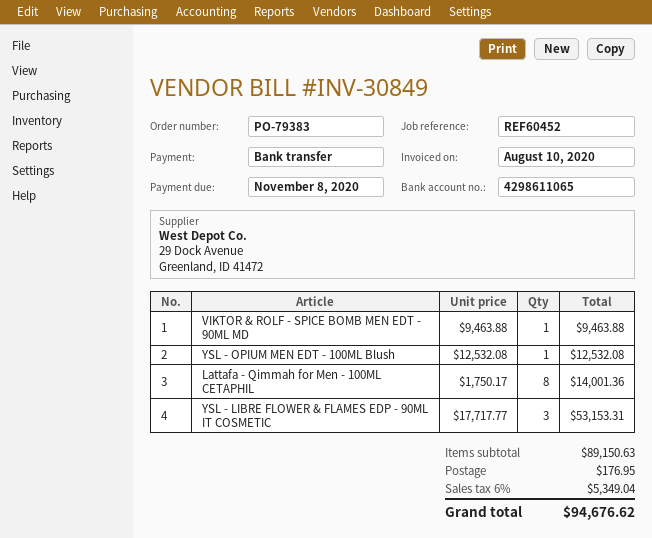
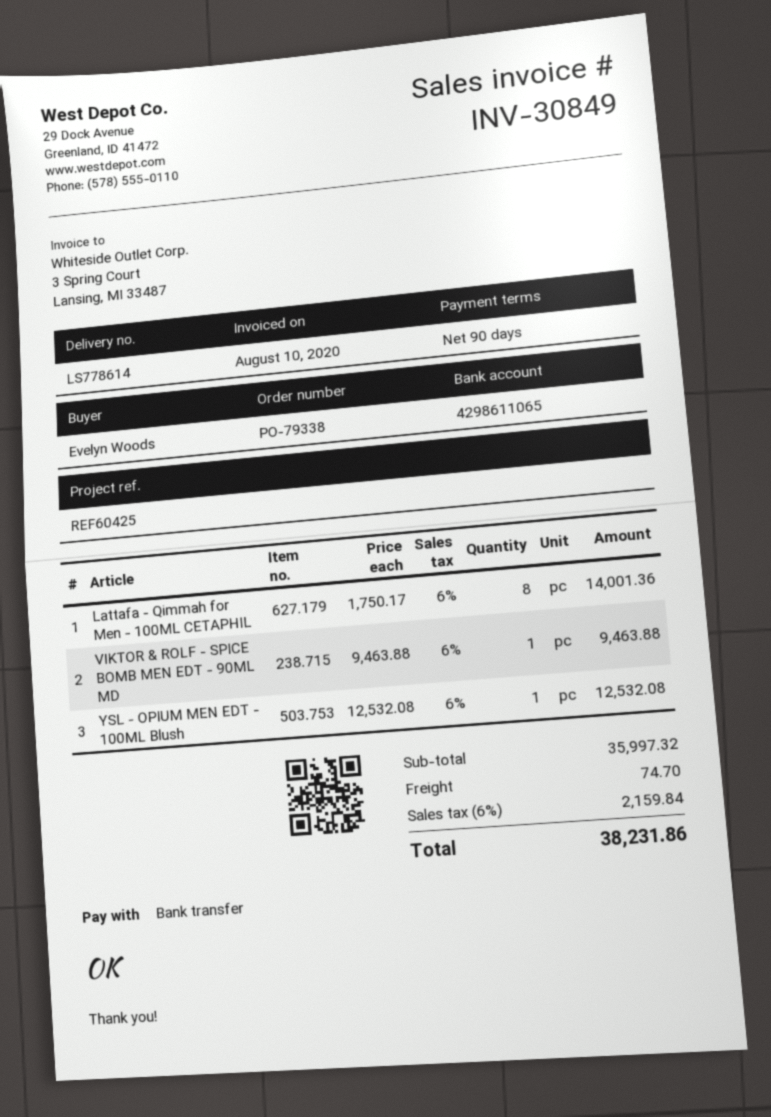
order number: PO-79383 -> PO-79338
reference: REF60452 -> REF60425
YSL - LIBRE FLOWER & FLAMES EDP - 90ML IT COSMETIC: 3 x 17717.77 = 53153.31 -> none
subtotal: 89150.63 -> 35997.32
shipping: 176.95 -> 74.70
tax: 6% = 5349.04 -> 6% = 2159.84
total: 94676.62 -> 38231.86

